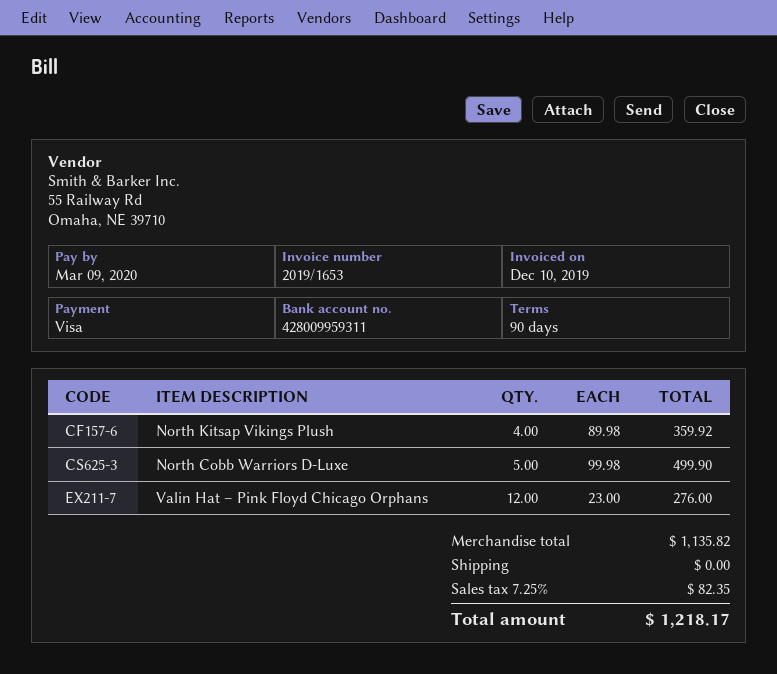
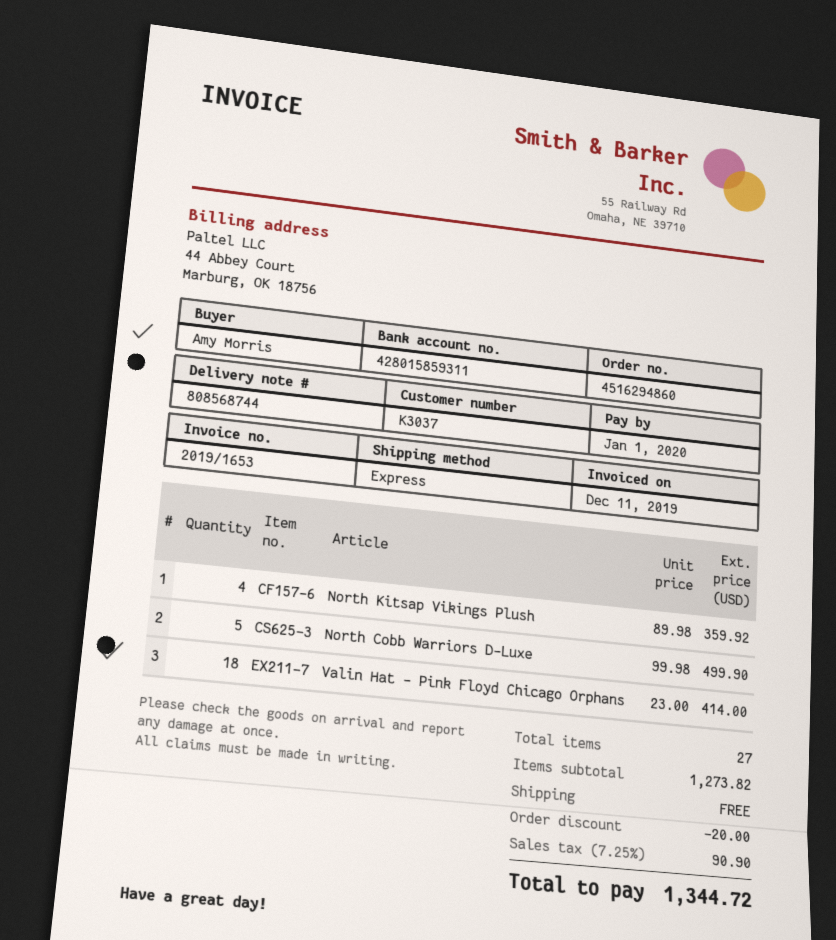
invoice date: 2019-12-10 -> 2019-12-11
due date: 2020-03-09 -> 2020-01-01
bank account: 428009959311 -> 428015859311
Valin Hat – Pink Floyd Chicago Orphans: 12 x 23.00 = 276.00 -> 18 x 23.00 = 414.00
subtotal: 1135.82 -> 1273.82
discount: none -> 20.00
tax: 7.25% = 82.35 -> 7.25% = 90.90
total: 1218.17 -> 1344.72

